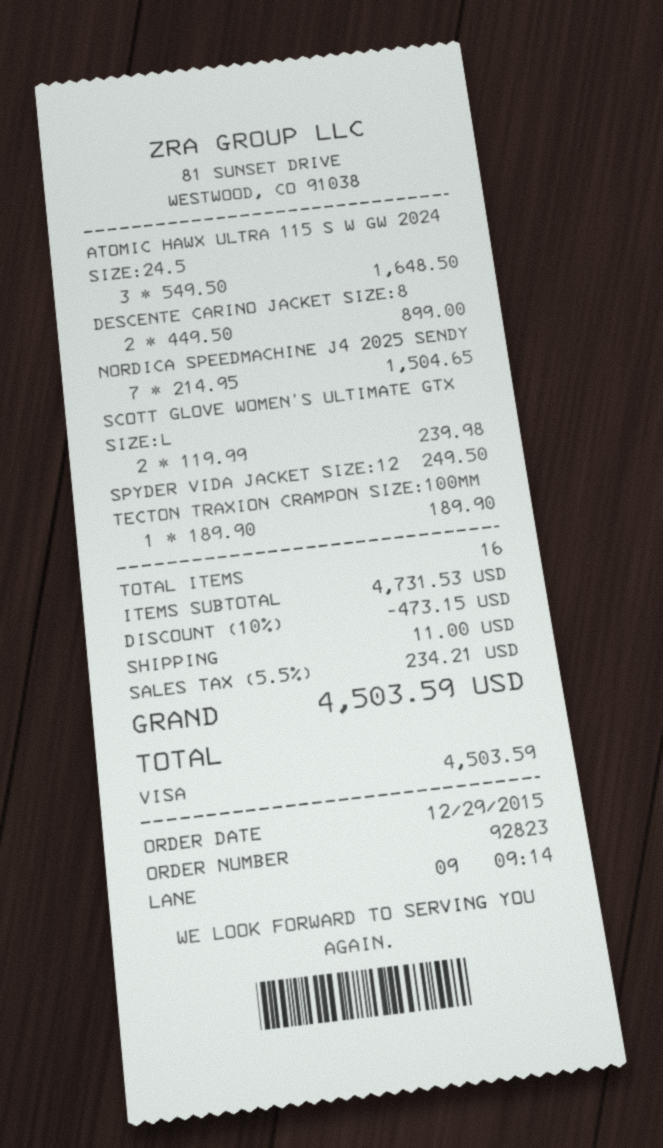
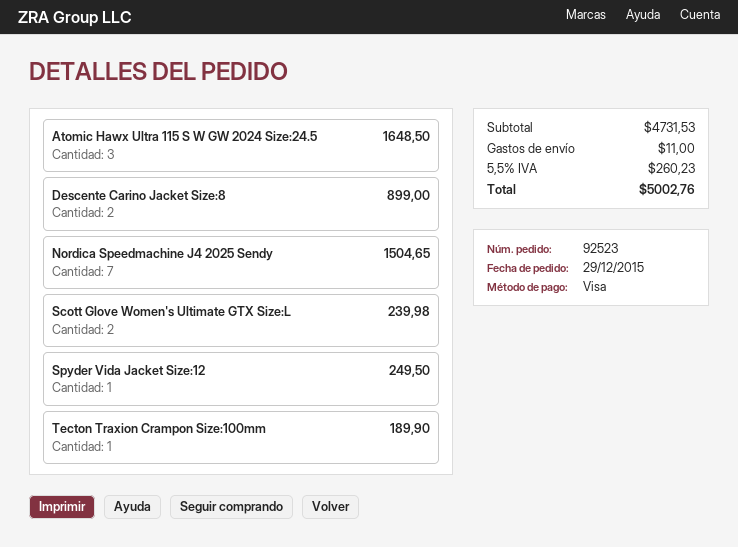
order number: 92823 -> 92523
discount: 10% = 473.15 -> none
tax: 5.5% = 234.21 -> 5.5% = 260.23
total: 4503.59 -> 5002.76

